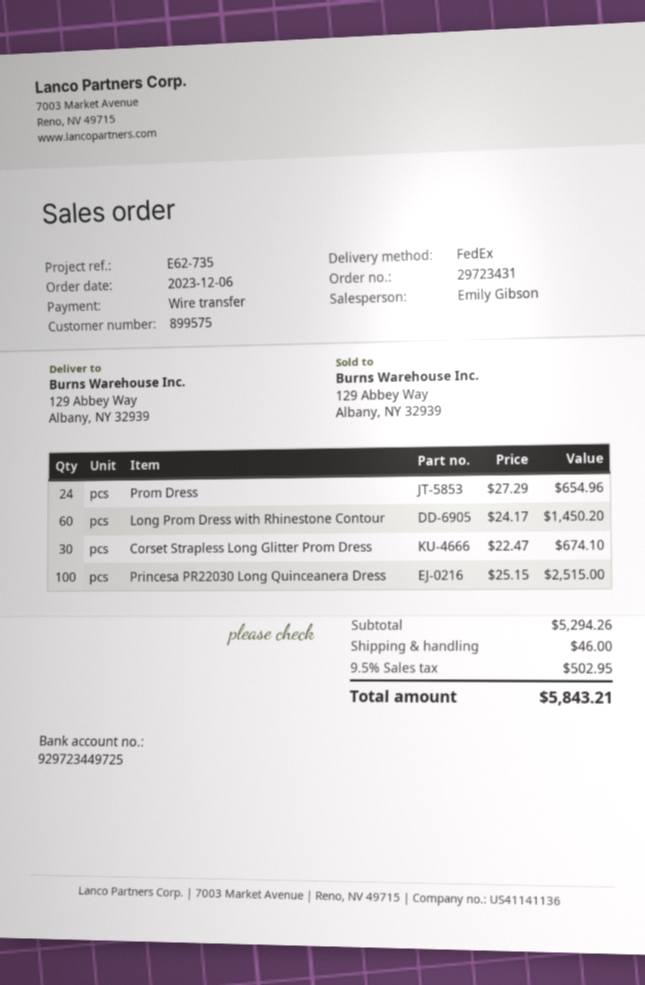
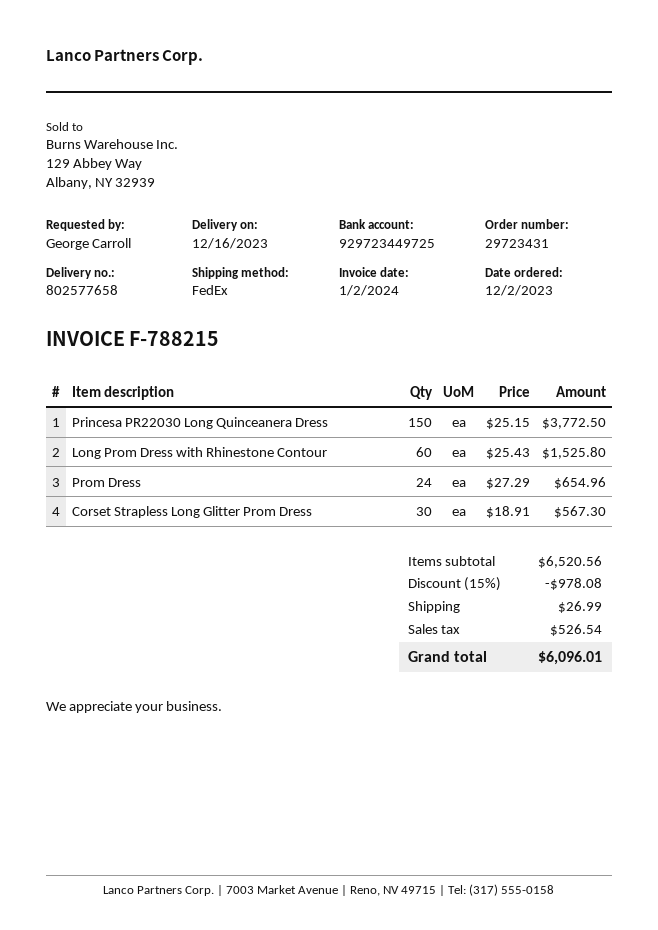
order date: 2023-12-06 -> 2023-12-02
Long Prom Dress with Rhinestone Contour: 60 x 24.17 = 1450.20 -> 60 x 25.43 = 1525.80
Corset Strapless Long Glitter Prom Dress: 30 x 22.47 = 674.10 -> 30 x 18.91 = 567.30
Princesa PR22030 Long Quinceanera Dress: 100 x 25.15 = 2515.00 -> 150 x 25.15 = 3772.50
subtotal: 5294.26 -> 6520.56
discount: none -> 15% = 978.08
shipping: 46.00 -> 26.99
tax: 502.95 -> 526.54
total: 5843.21 -> 6096.01

